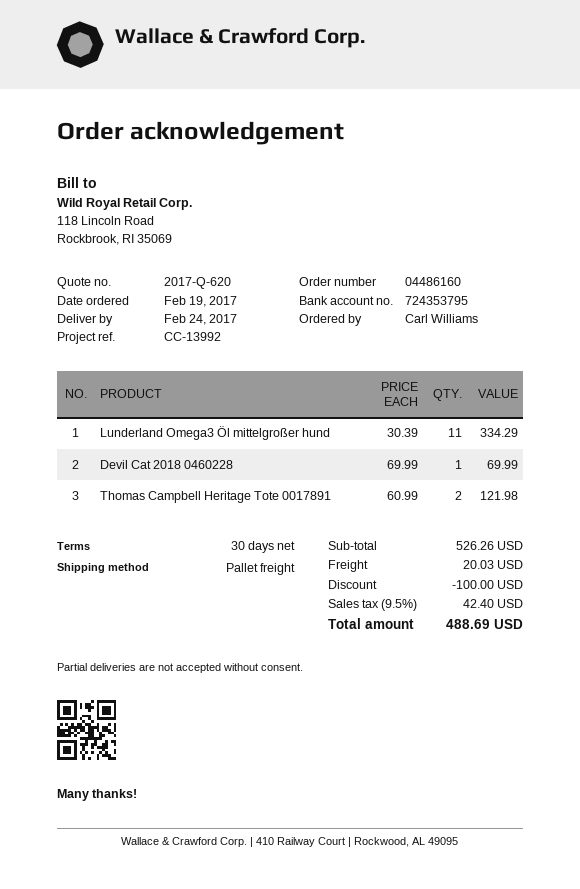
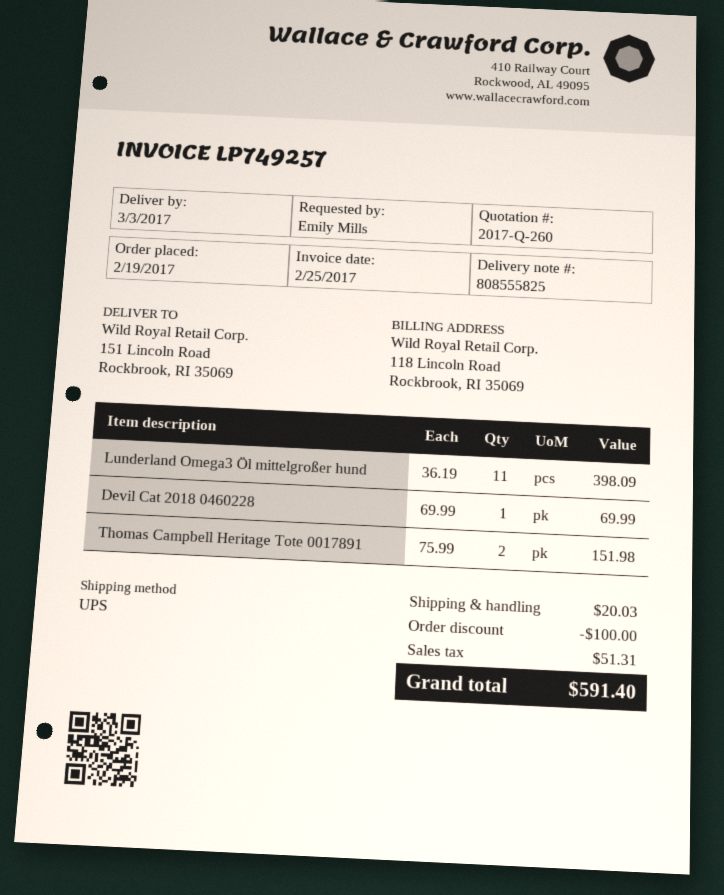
quote number: 2017-Q-620 -> 2017-Q-260
delivery date: 2017-02-24 -> 2017-03-03
ordered by: Carl Williams -> Emily Mills
shipping method: pallet freight -> UPS
Lunderland Omega3 Öl mittelgroßer hund: 11 x 30.39 = 334.29 -> 11 x 36.19 = 398.09
Thomas Campbell Heritage Tote 0017891: 2 x 60.99 = 121.98 -> 2 x 75.99 = 151.98
tax: 42.40 -> 51.31
total: 488.69 -> 591.40

